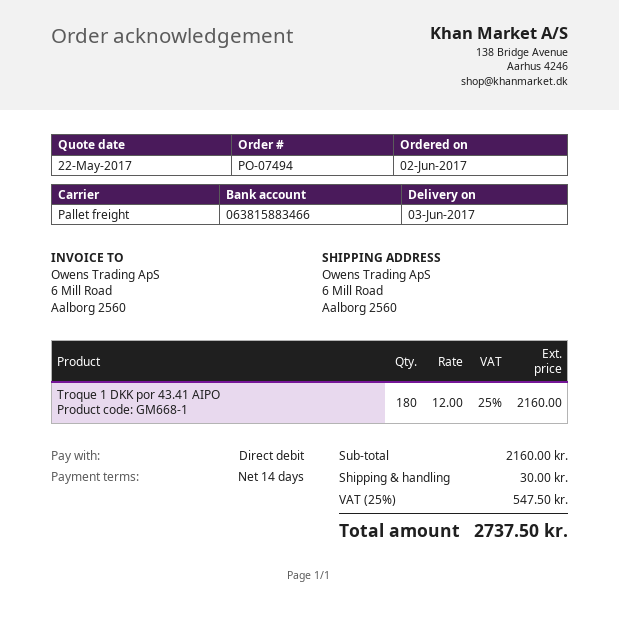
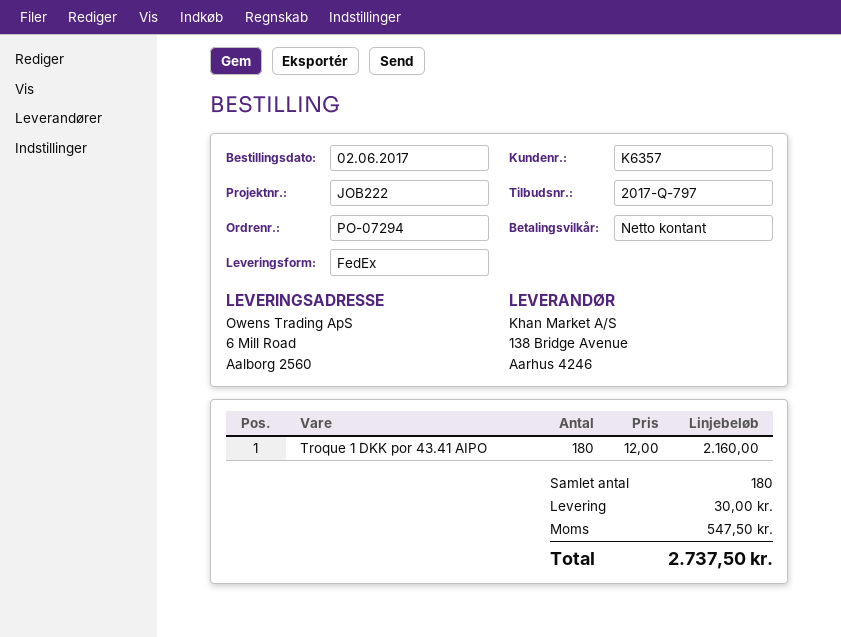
order number: PO-07494 -> PO-07294
payment terms: 14 days -> on receipt
shipping method: pallet freight -> FedEx

